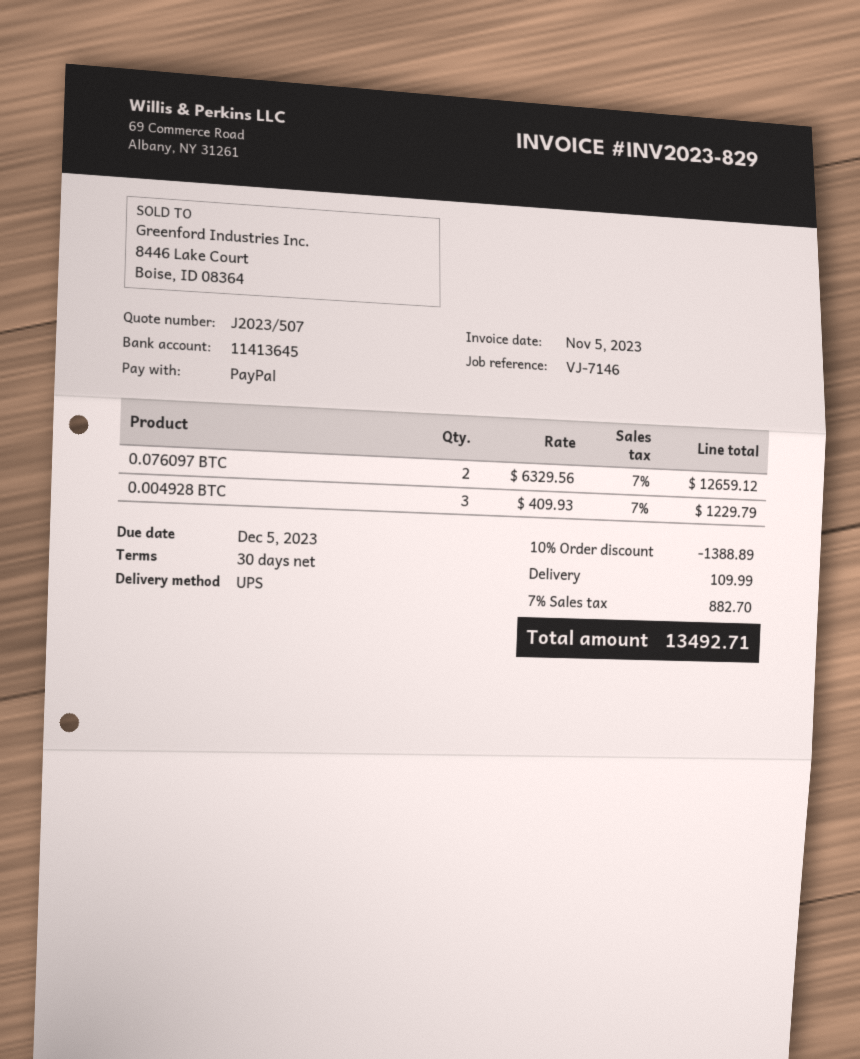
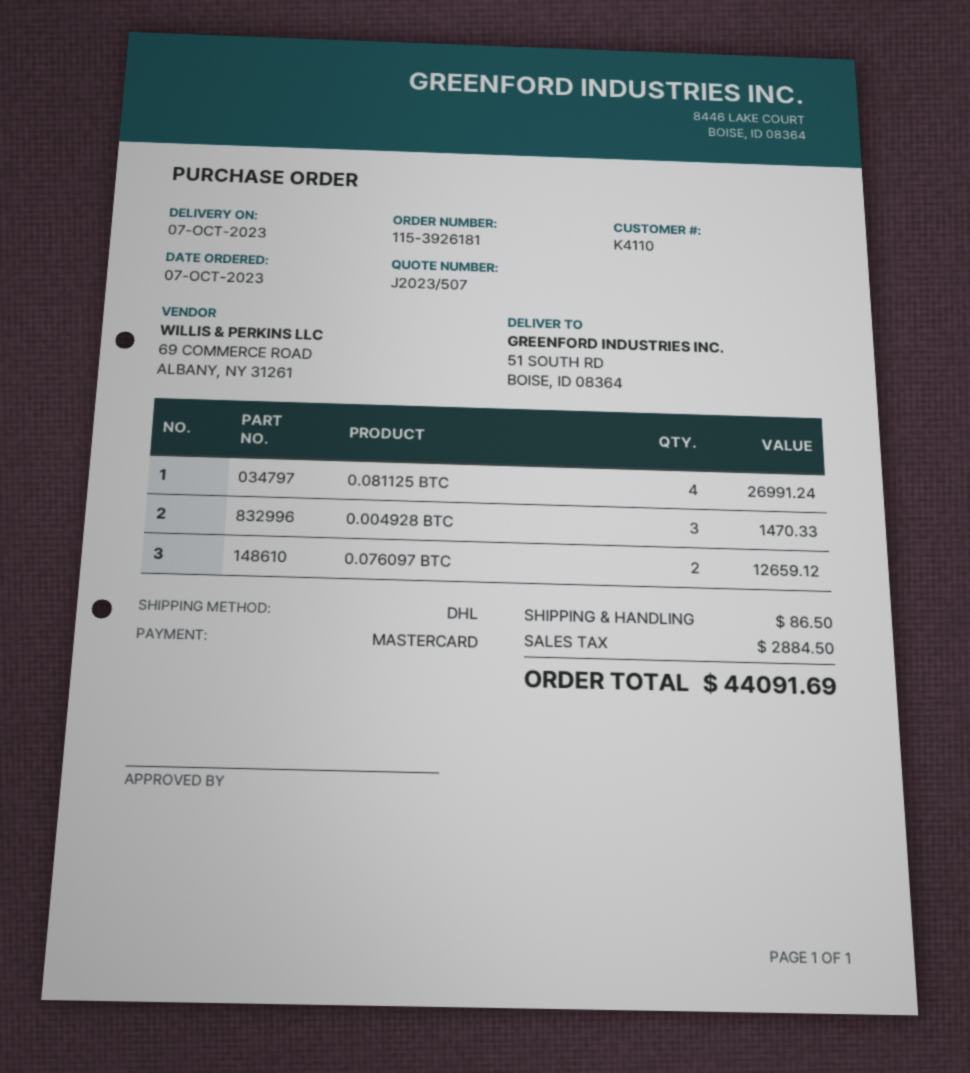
payment method: PayPal -> Mastercard
shipping method: UPS -> DHL
0.004928 BTC: 3 for 1229.79 -> 3 for 1470.33
0.081125 BTC: none -> 4 for 26991.24
discount: 10% = 1388.89 -> none
shipping: 109.99 -> 86.50
tax: 882.70 -> 2884.50
total: 13492.71 -> 44091.69

